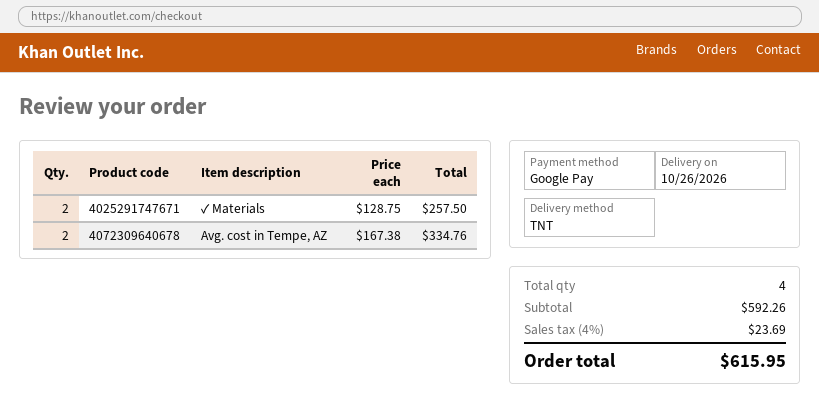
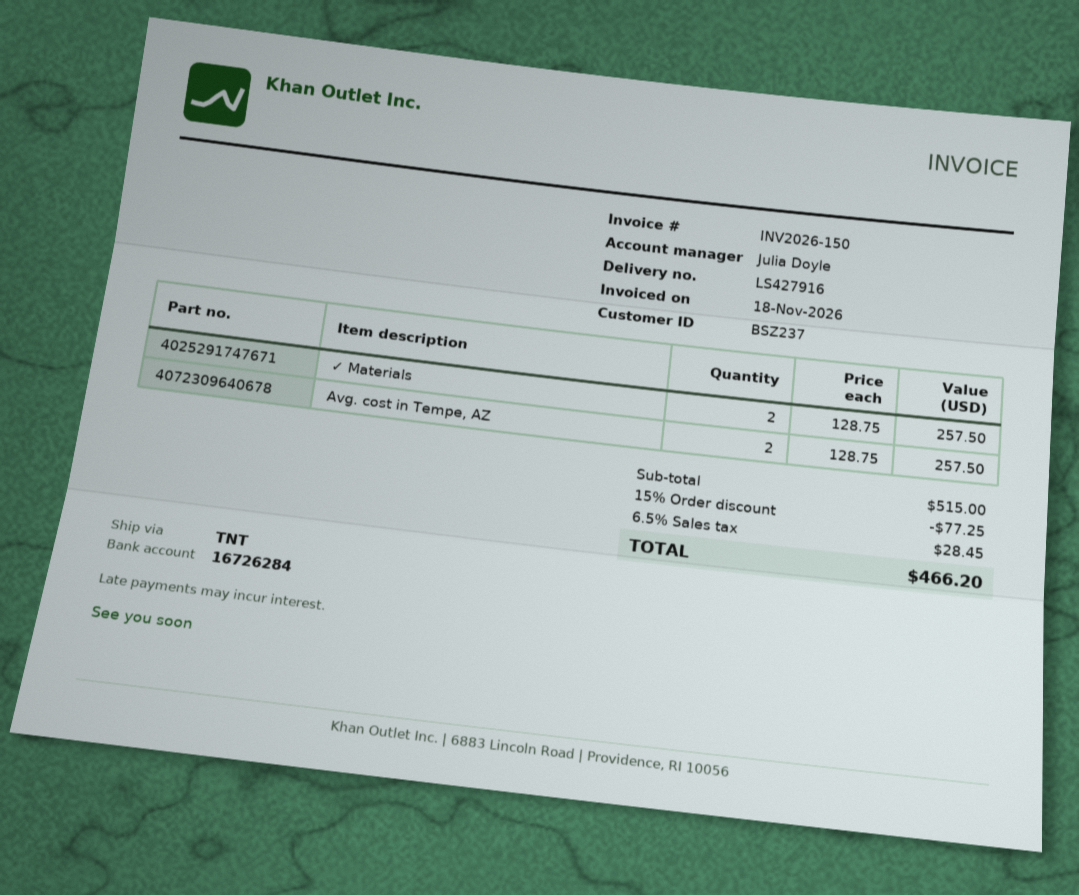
Avg. cost in Tempe, AZ: 2 x 167.38 = 334.76 -> 2 x 128.75 = 257.50
subtotal: 592.26 -> 515.00
discount: none -> 15% = 77.25
tax: 4% = 23.69 -> 6.5% = 28.45
total: 615.95 -> 466.20

